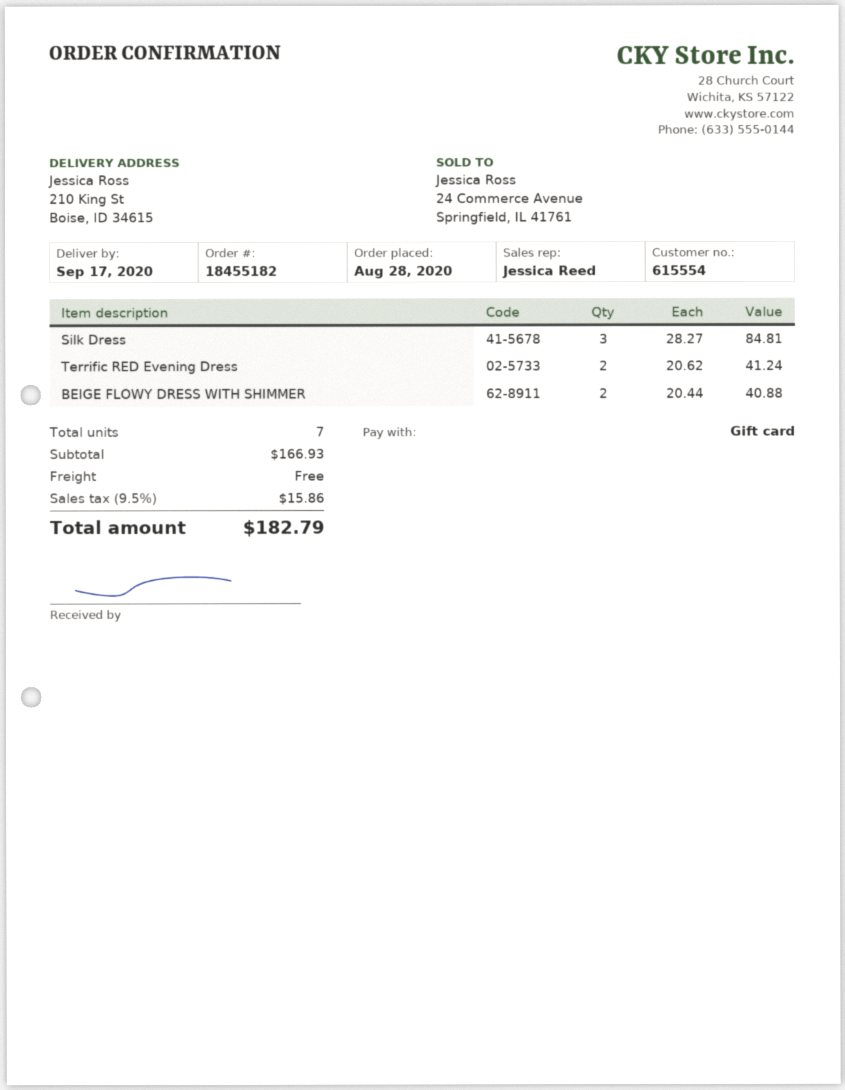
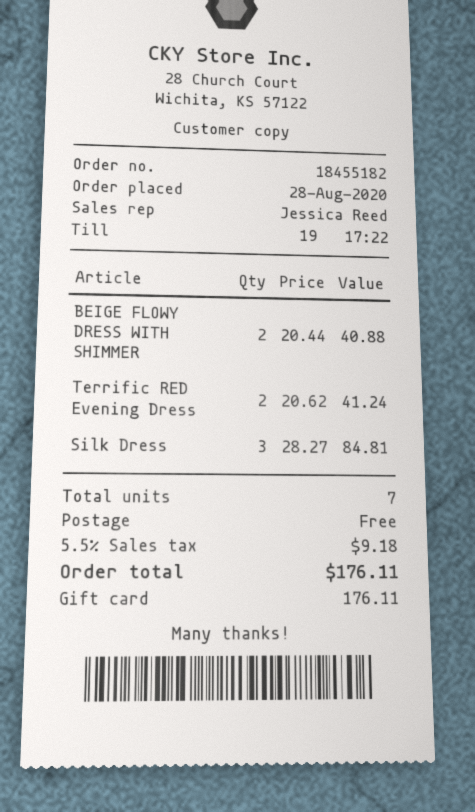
tax: 9.5% = 15.86 -> 5.5% = 9.18
total: 182.79 -> 176.11

